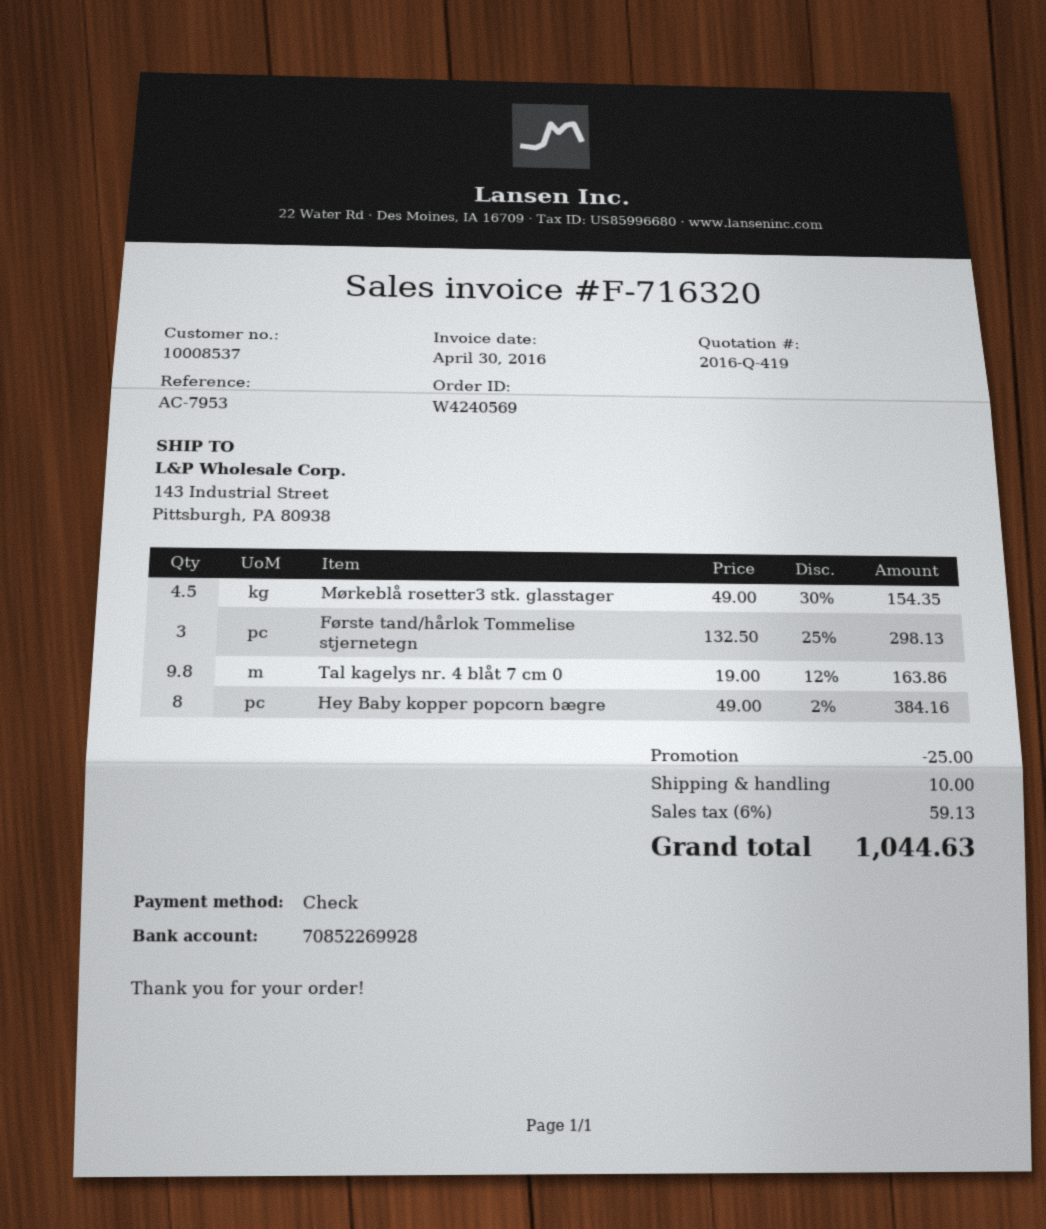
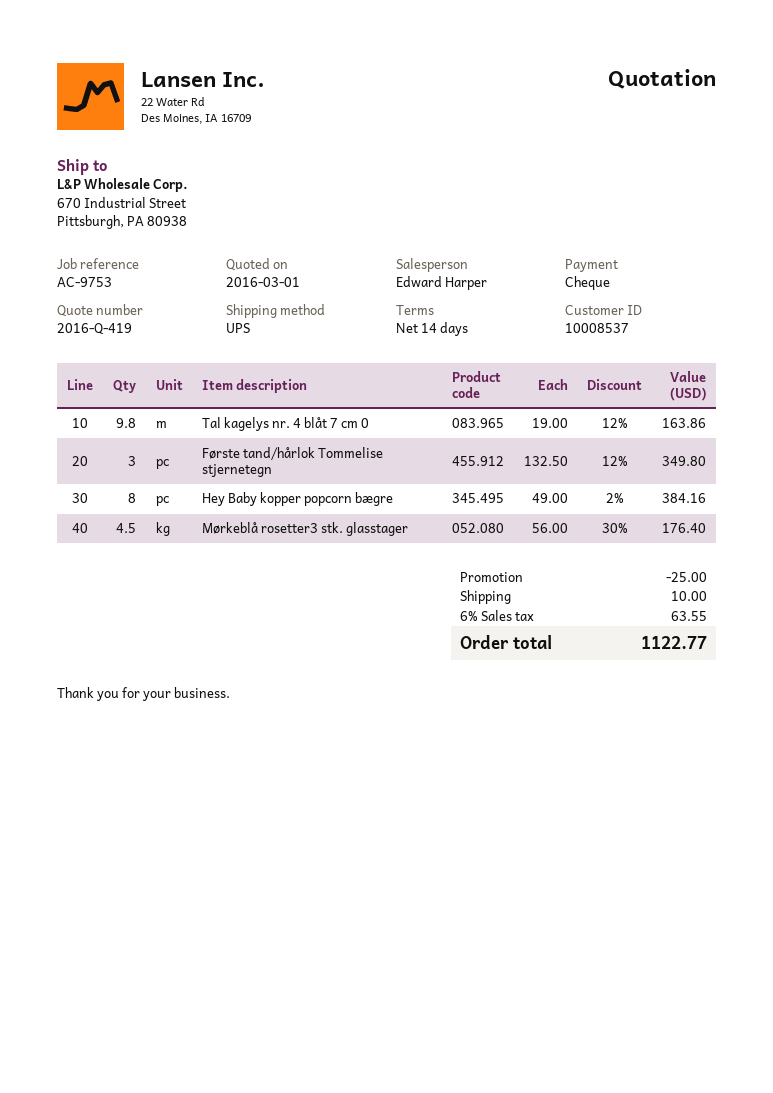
reference: AC-7953 -> AC-9753
ship to: 143 Industrial Street, Pittsburgh, PA 80938 -> 670 Industrial Street, Pittsburgh, PA 80938
Mørkeblå rosetter3 stk. glasstager: 4.5 x 49.00 - 30% = 154.35 -> 4.5 x 56.00 - 30% = 176.40
Første tand/hårlok Tommelise stjernetegn: 3 x 132.50 - 25% = 298.13 -> 3 x 132.50 - 12% = 349.80
tax: 6% = 59.13 -> 6% = 63.55
total: 1044.63 -> 1122.77

